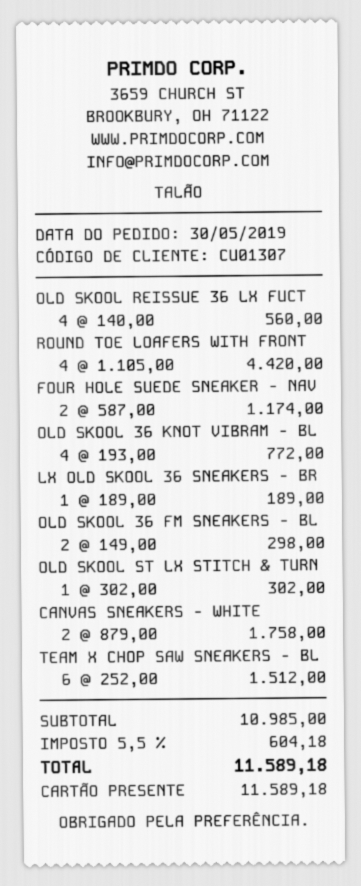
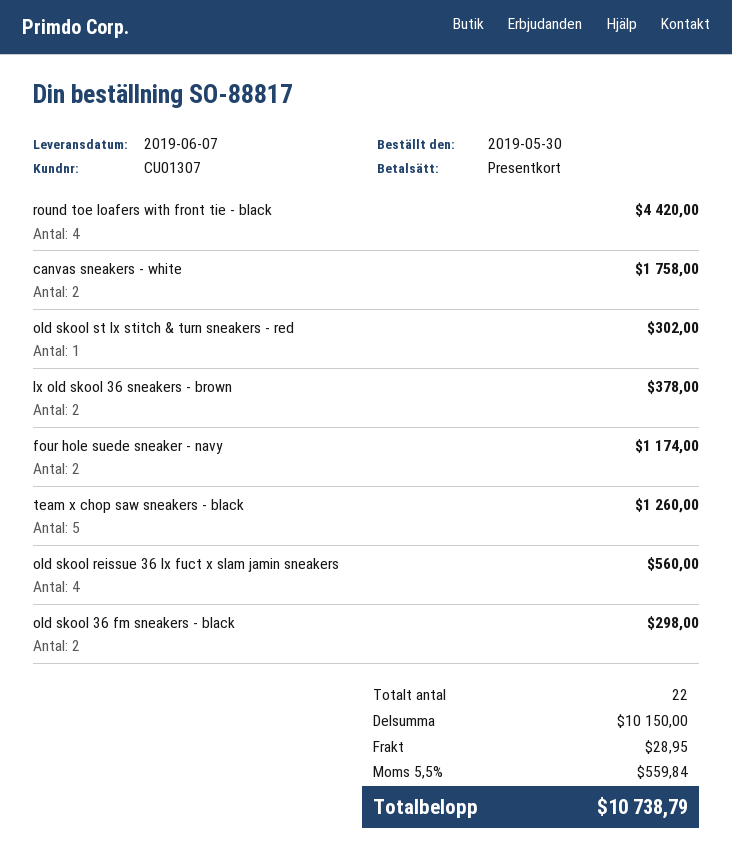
OLD SKOOL 36 KNOT VIBRAM - BL: 4 for 772.00 -> none
LX OLD SKOOL 36 SNEAKERS - BR: 1 for 189.00 -> 2 for 378.00
TEAM X CHOP SAW SNEAKERS - BL: 6 for 1512.00 -> 5 for 1260.00
subtotal: 10985.00 -> 10150.00
shipping: none -> 28.95
tax: 5.5% = 604.18 -> 5.5% = 559.84
total: 11589.18 -> 10738.79

